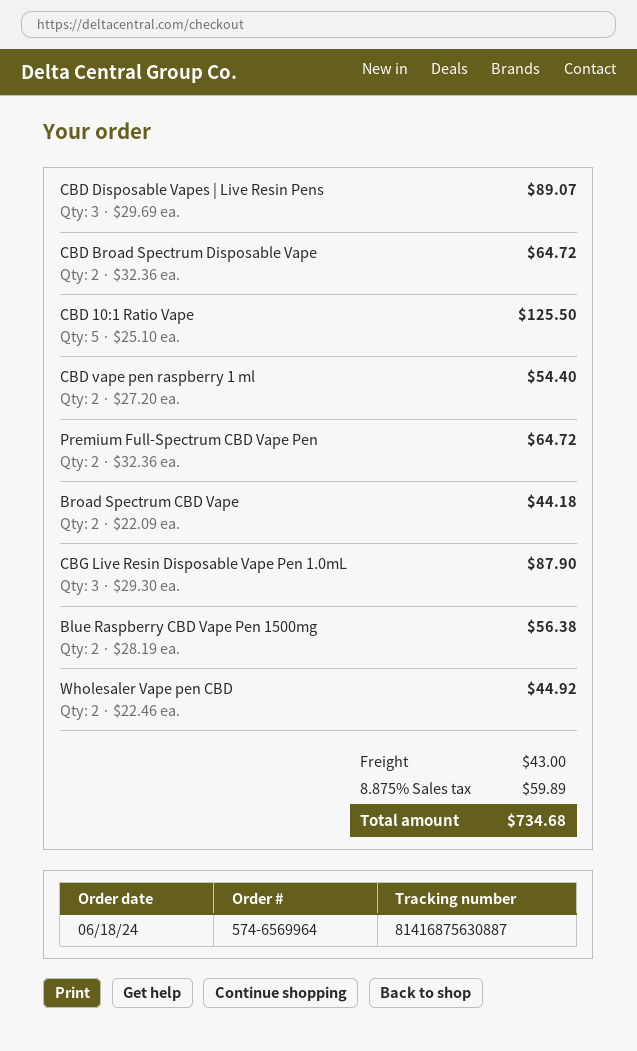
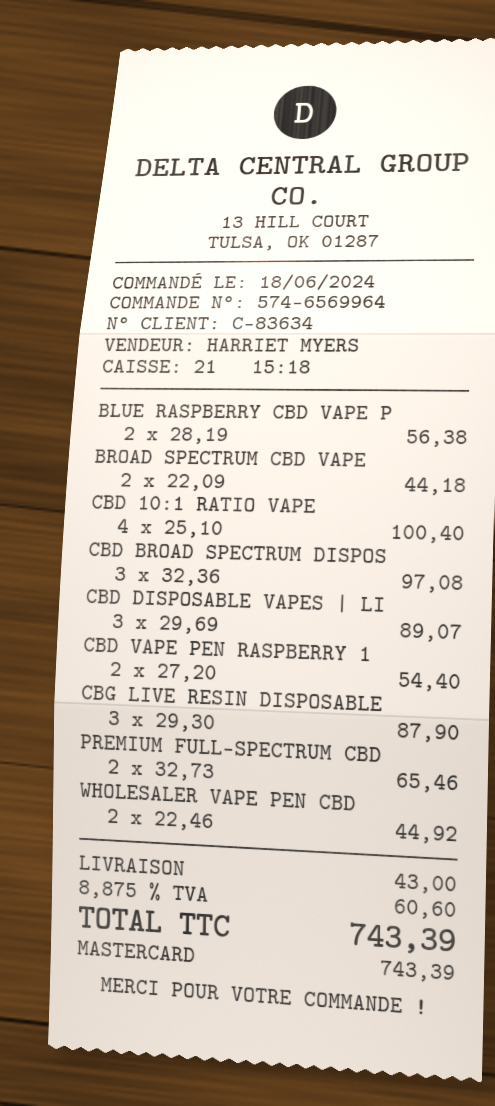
CBD Broad Spectrum Disposable Vape: 2 x 32.36 = 64.72 -> 3 x 32.36 = 97.08
CBD 10:1 Ratio Vape: 5 x 25.10 = 125.50 -> 4 x 25.10 = 100.40
Premium Full-Spectrum CBD Vape Pen: 2 x 32.36 = 64.72 -> 2 x 32.73 = 65.46
tax: 8.875% = 59.89 -> 8.875% = 60.60
total: 734.68 -> 743.39

